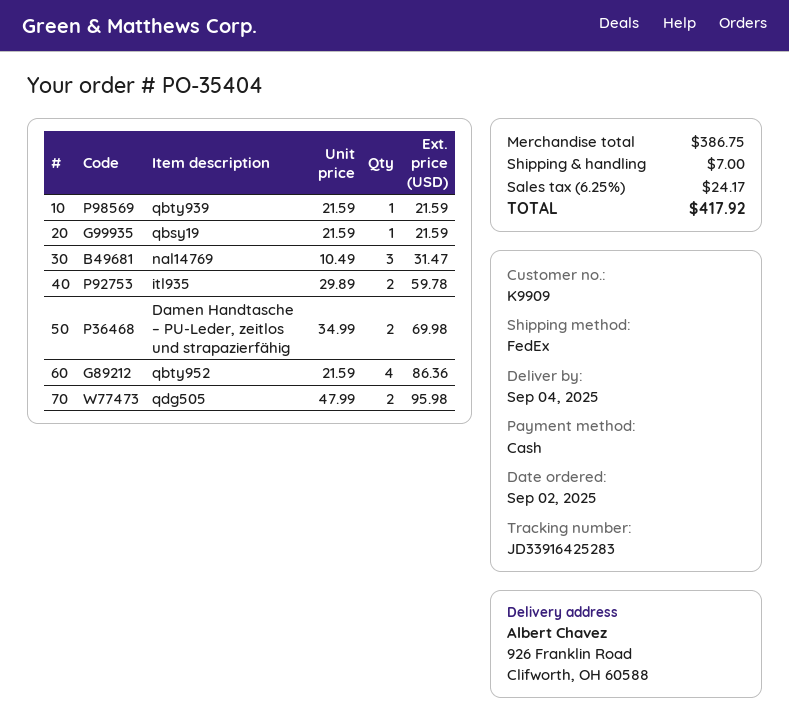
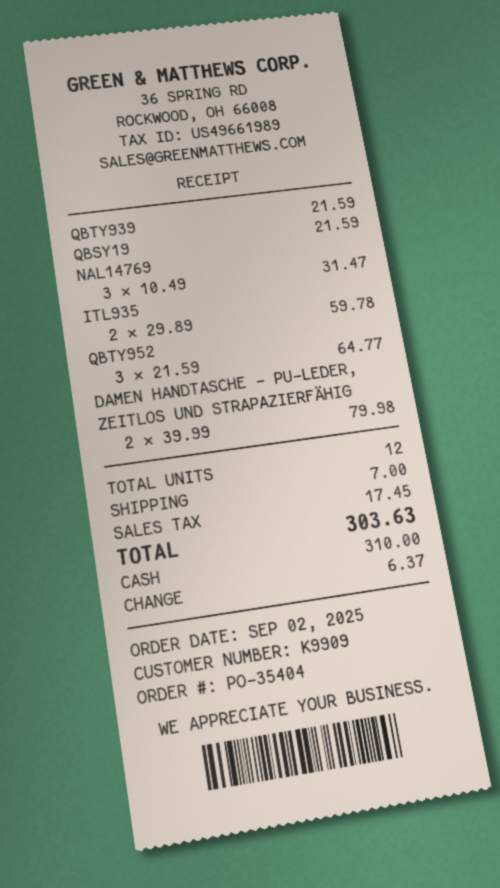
Damen Handtasche – PU-Leder, zeitlos und strapazierfähig: 2 x 34.99 = 69.98 -> 2 x 39.99 = 79.98
qbty952: 4 x 21.59 = 86.36 -> 3 x 21.59 = 64.77
qdg505: 2 x 47.99 = 95.98 -> none
tax: 24.17 -> 17.45
total: 417.92 -> 303.63

